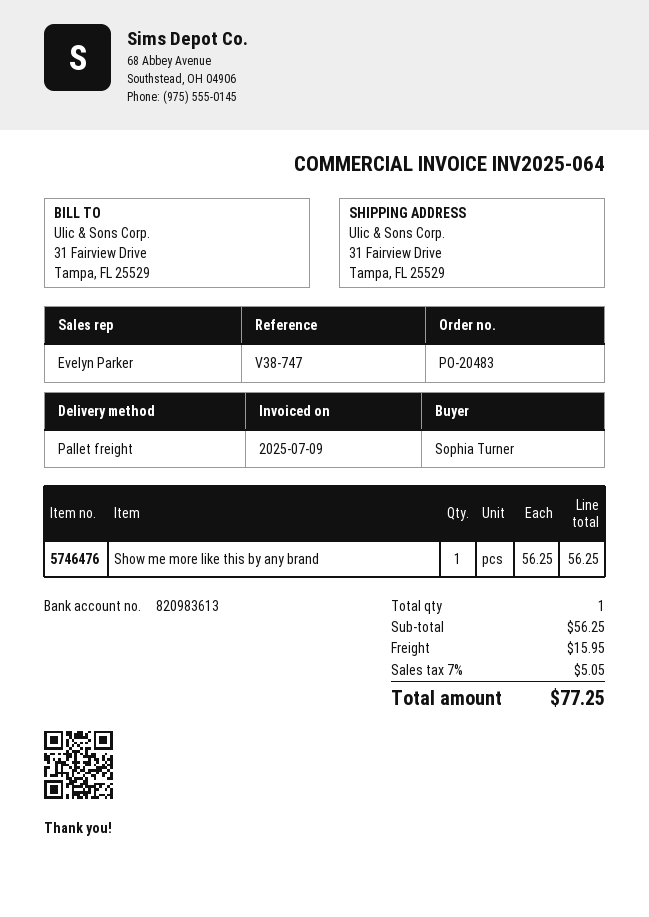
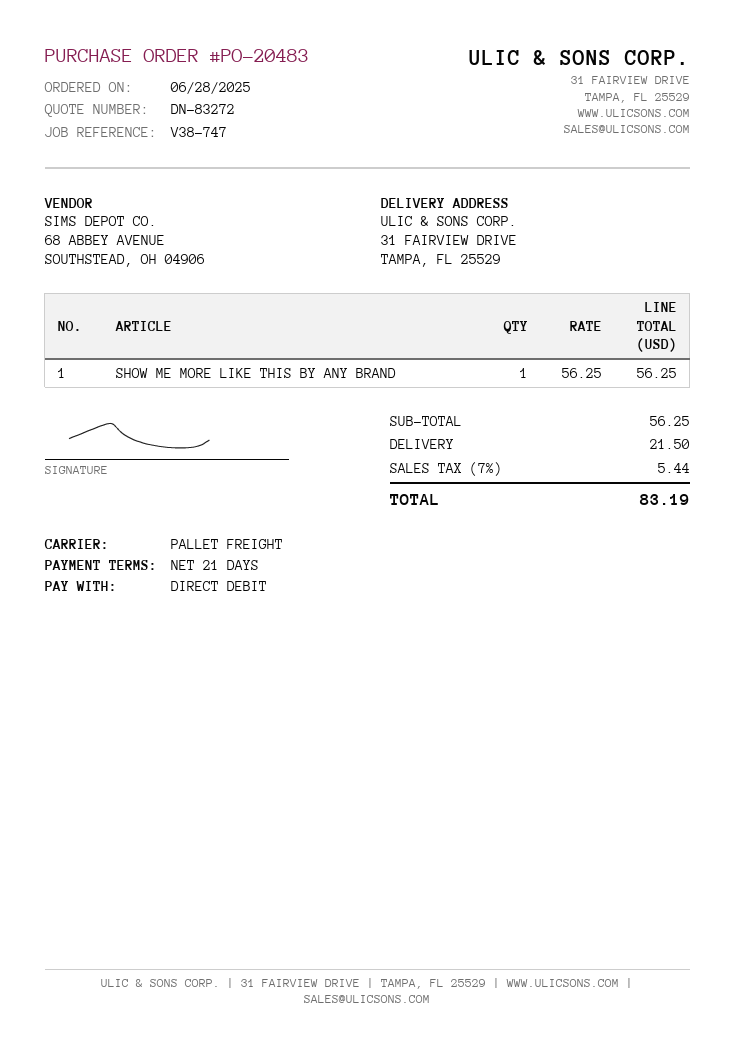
shipping: 15.95 -> 21.50
tax: 7% = 5.05 -> 7% = 5.44
total: 77.25 -> 83.19

